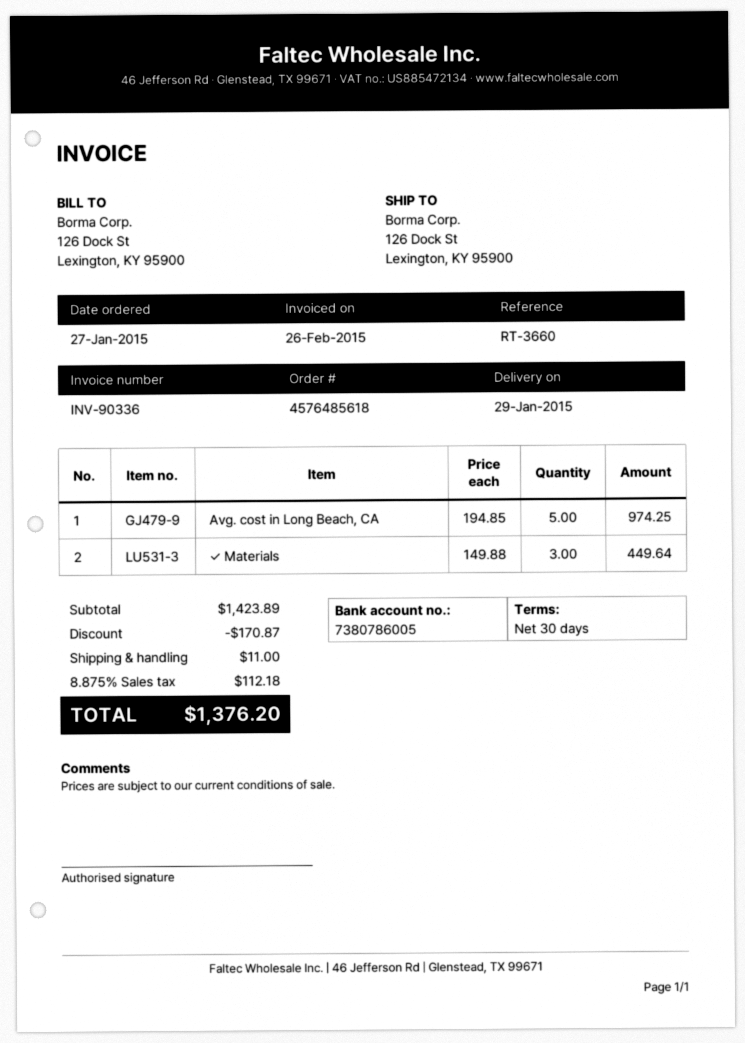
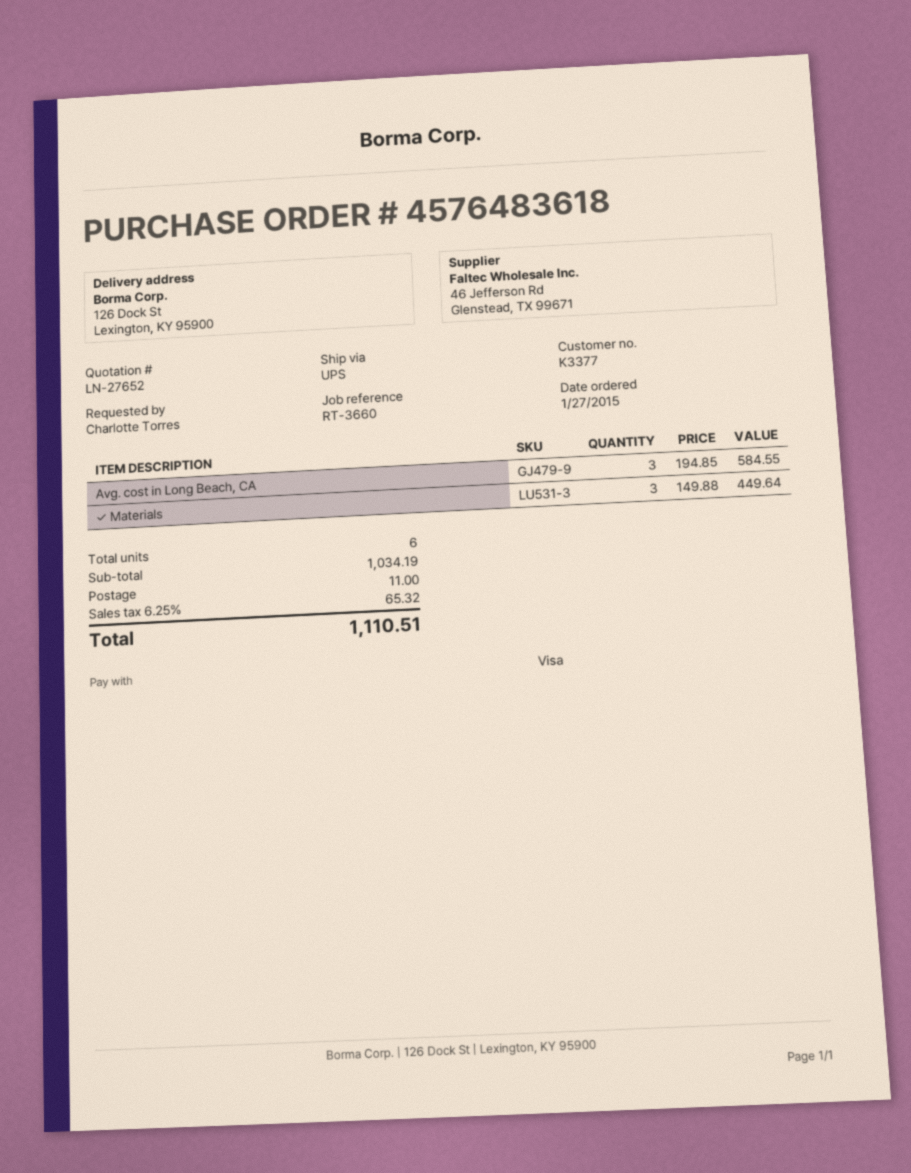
order number: 4576485618 -> 4576483618
Avg. cost in Long Beach, CA: 5 x 194.85 = 974.25 -> 3 x 194.85 = 584.55
subtotal: 1423.89 -> 1034.19
discount: 170.87 -> none
tax: 8.875% = 112.18 -> 6.25% = 65.32
total: 1376.20 -> 1110.51

